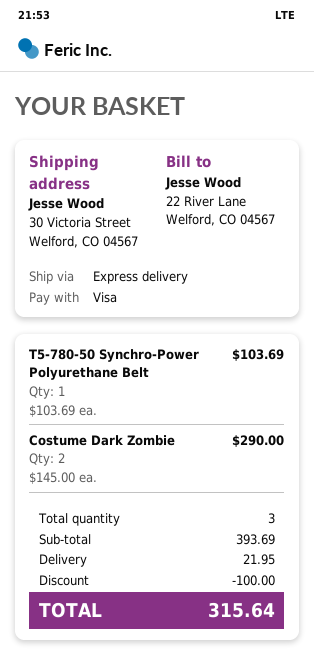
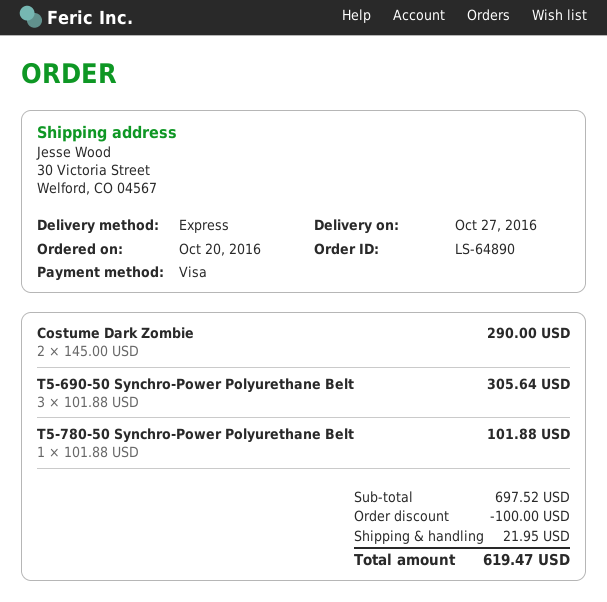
T5-780-50 Synchro-Power Polyurethane Belt: 1 x 103.69 = 103.69 -> 1 x 101.88 = 101.88
T5-690-50 Synchro-Power Polyurethane Belt: none -> 3 x 101.88 = 305.64
subtotal: 393.69 -> 697.52
total: 315.64 -> 619.47

